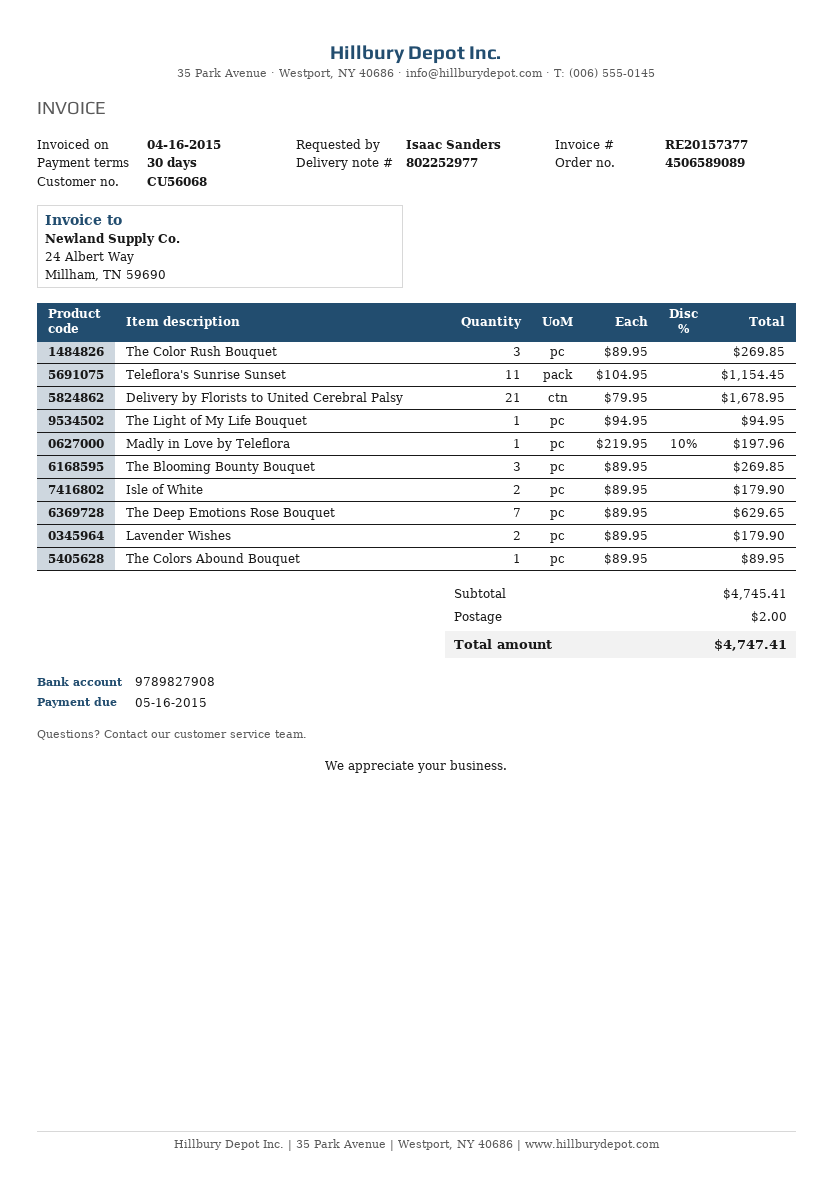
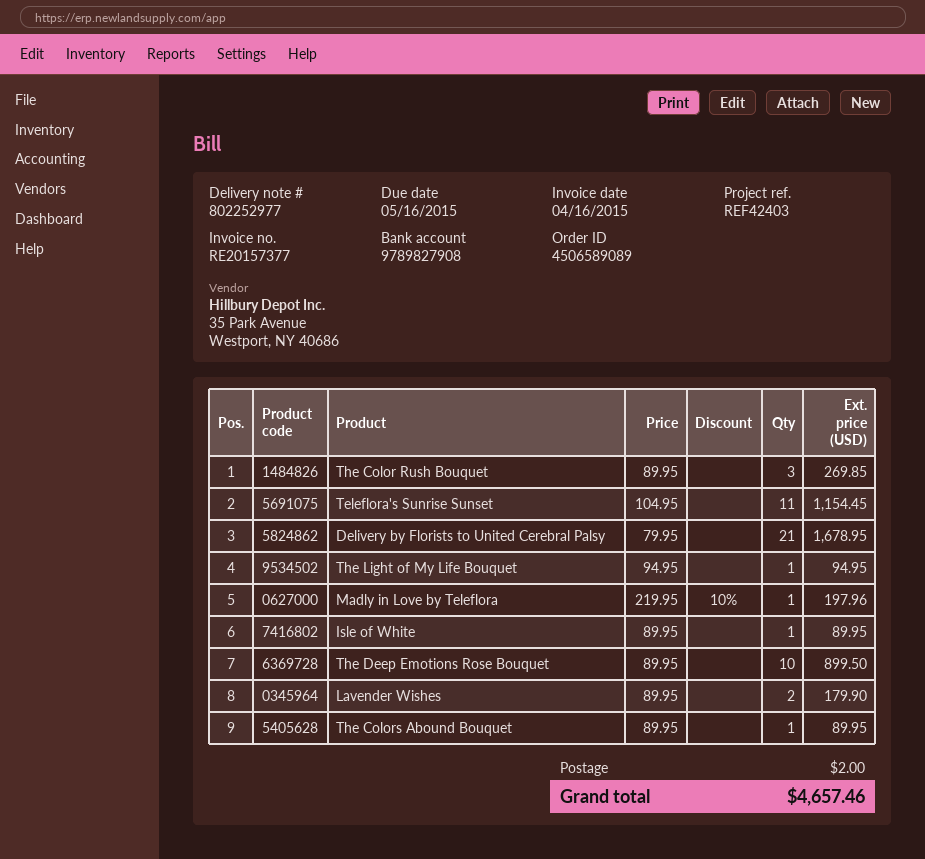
The Blooming Bounty Bouquet: 3 x 89.95 = 269.85 -> none
Isle of White: 2 x 89.95 = 179.90 -> 1 x 89.95 = 89.95
The Deep Emotions Rose Bouquet: 7 x 89.95 = 629.65 -> 10 x 89.95 = 899.50
total: 4747.41 -> 4657.46

